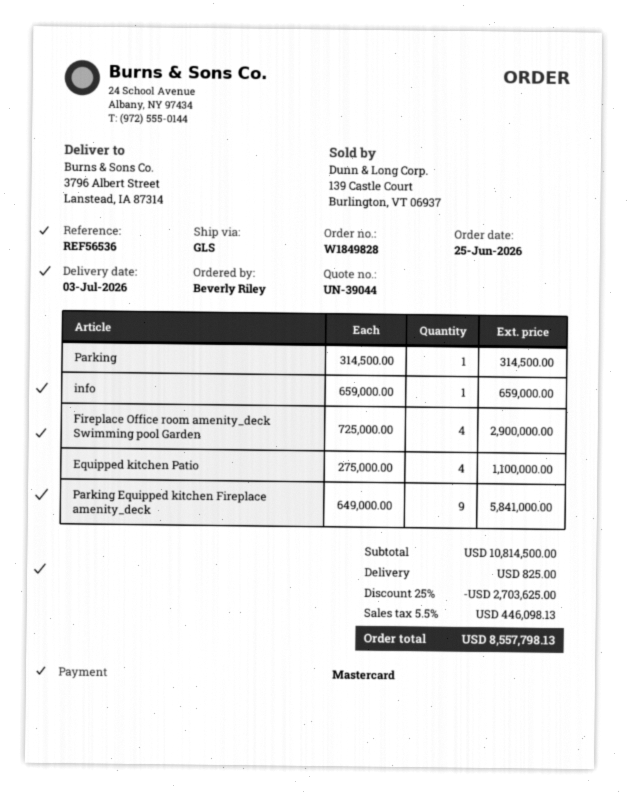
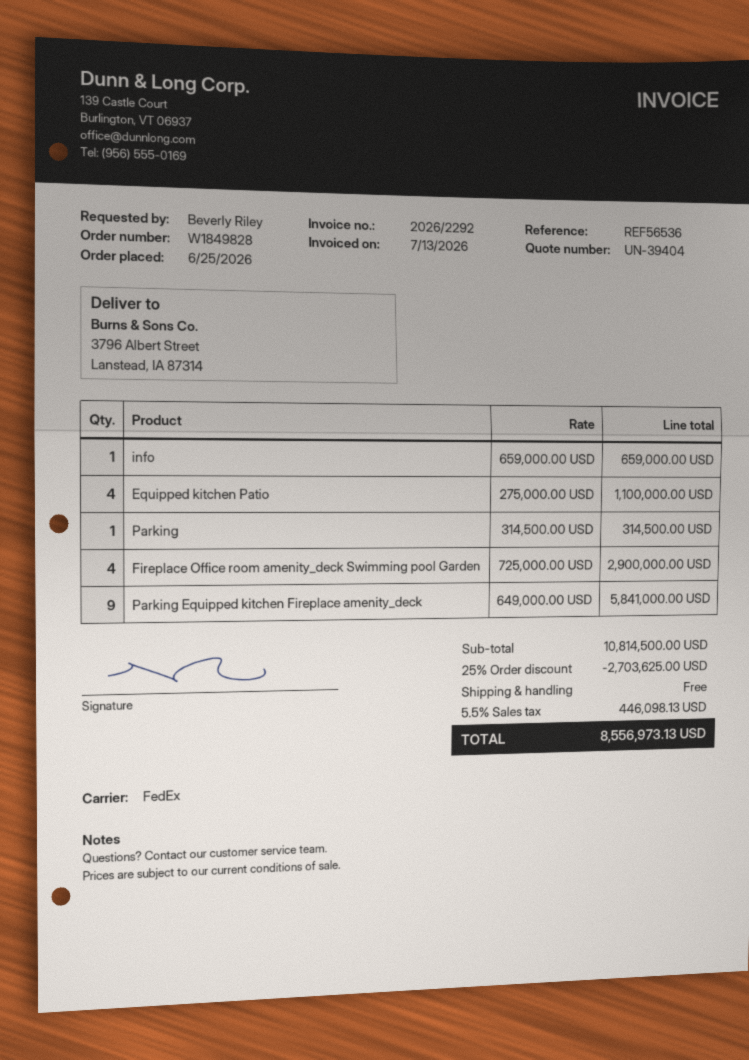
quote number: UN-39044 -> UN-39404
shipping method: GLS -> FedEx
shipping: 825.00 -> 0.00
total: 8557798.13 -> 8556973.13

